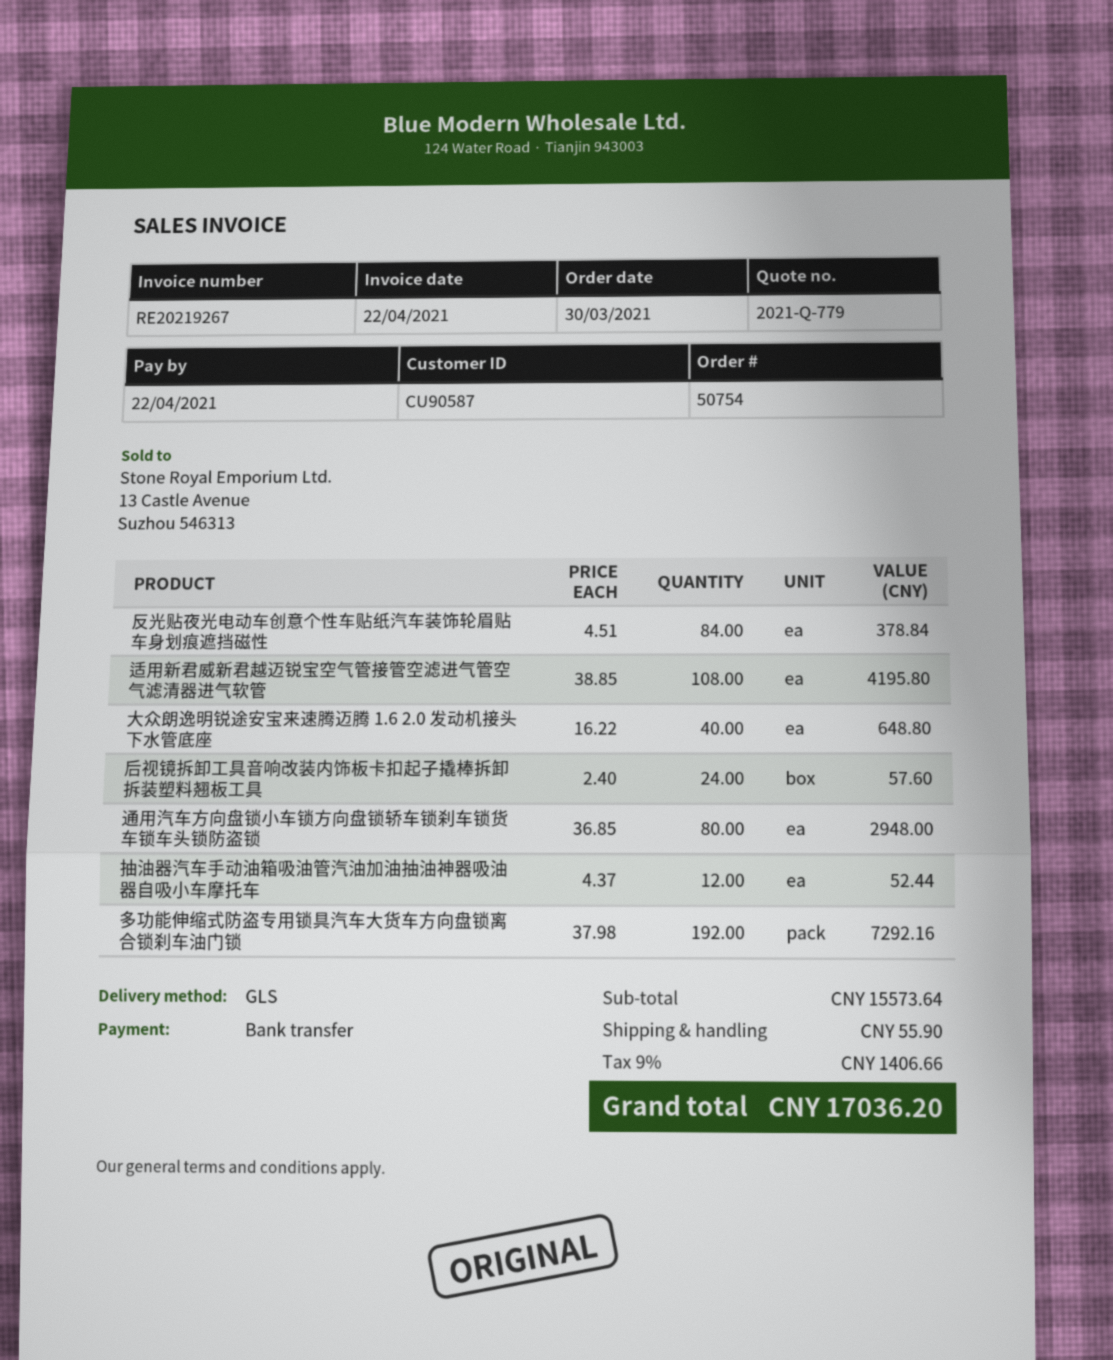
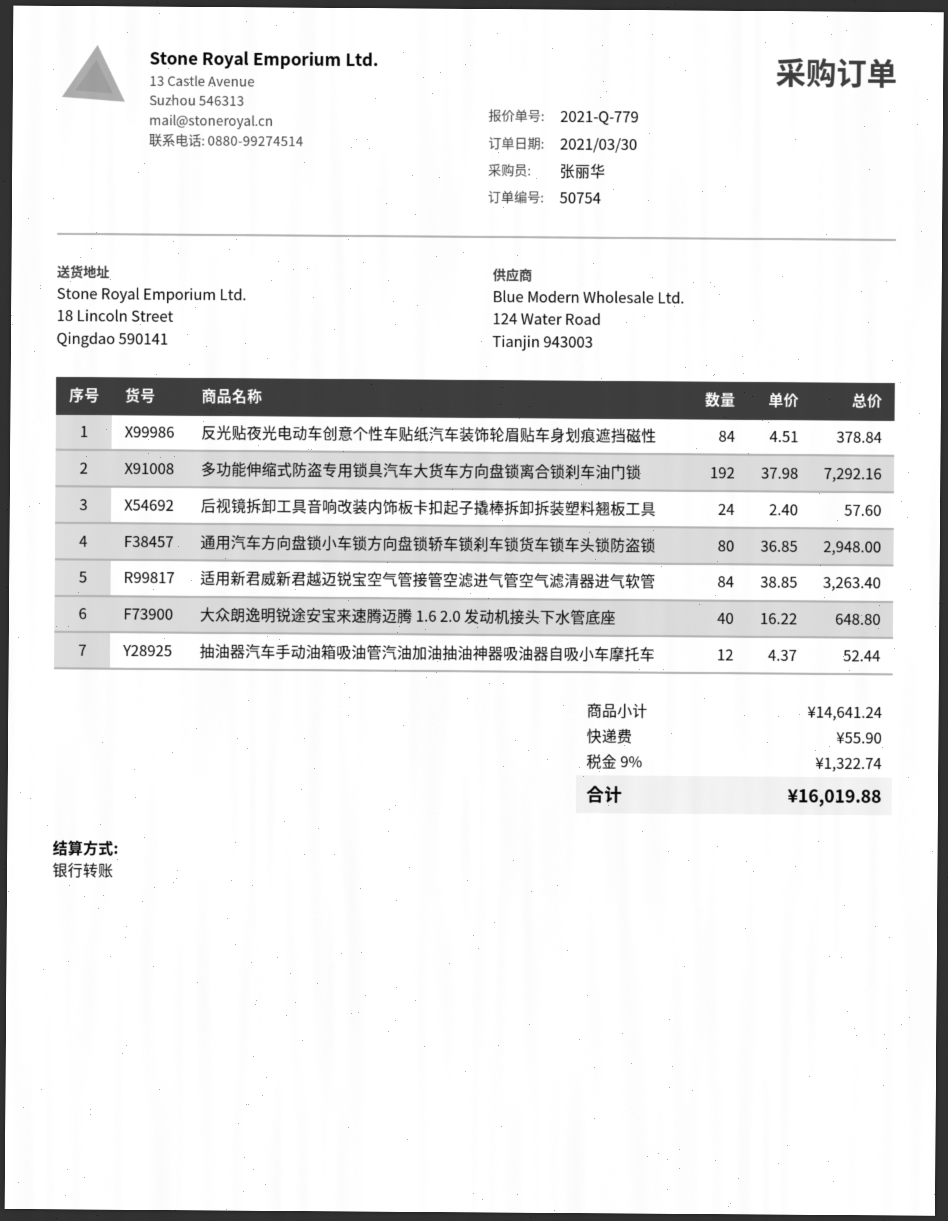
适用新君威新君越迈锐宝空气管接管空滤进气管空气滤清器进气软管: 108 x 38.85 = 4195.80 -> 84 x 38.85 = 3263.40
subtotal: 15573.64 -> 14641.24
tax: 9% = 1406.66 -> 9% = 1322.74
total: 17036.20 -> 16019.88

